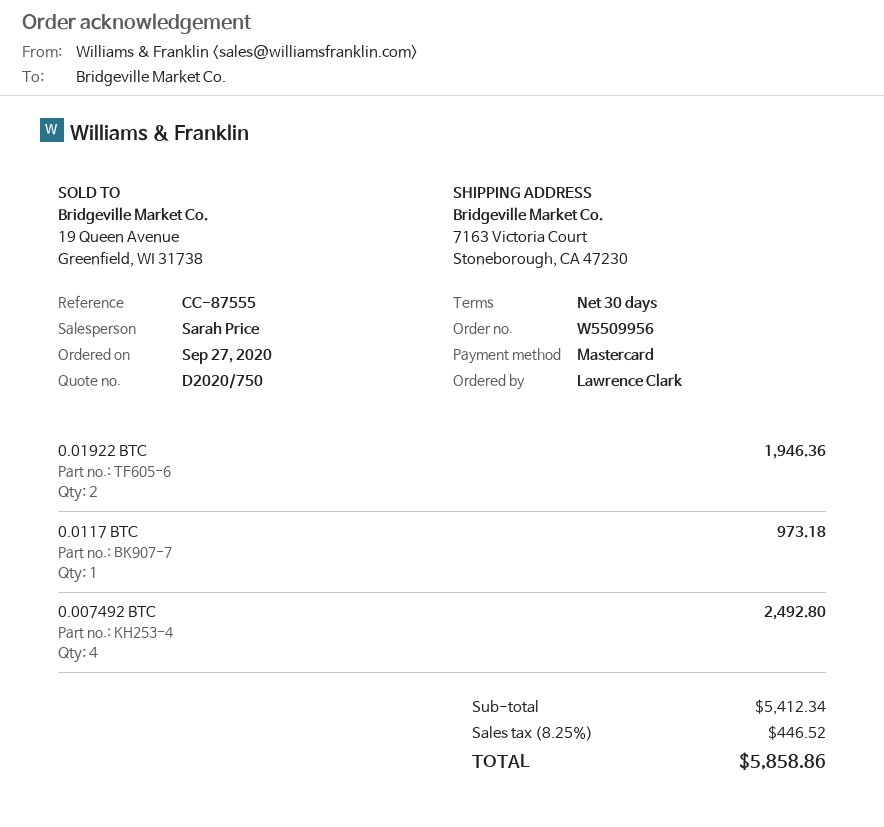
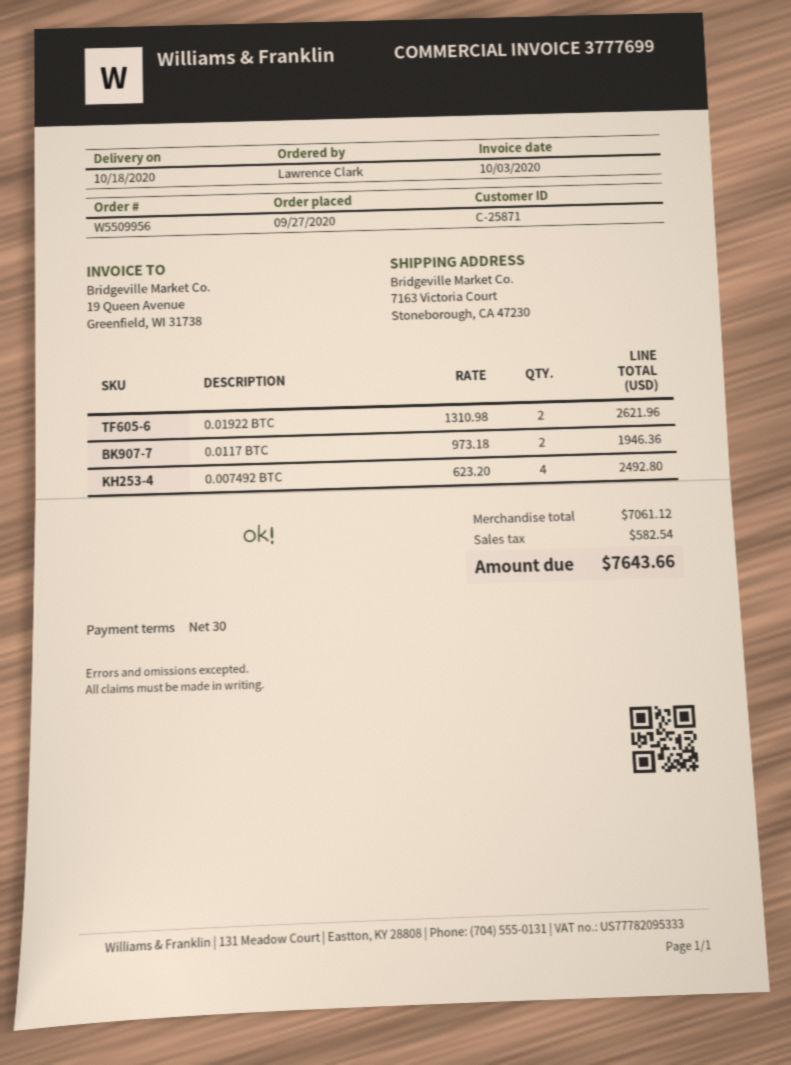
0.01922 BTC: 2 for 1946.36 -> 2 for 2621.96
0.0117 BTC: 1 for 973.18 -> 2 for 1946.36
subtotal: 5412.34 -> 7061.12
tax: 446.52 -> 582.54
total: 5858.86 -> 7643.66

